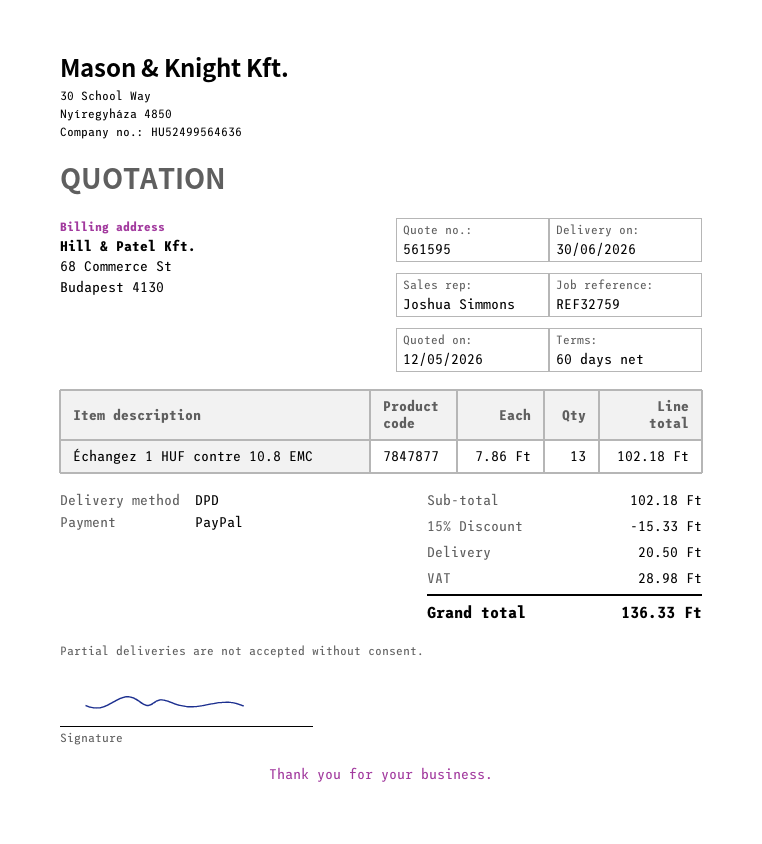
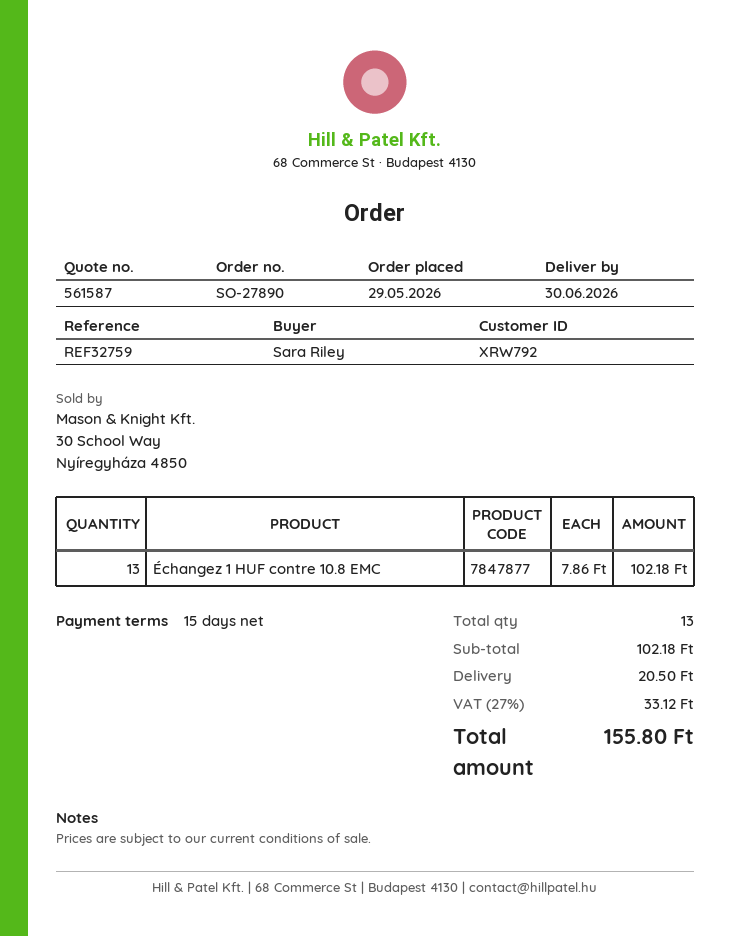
quote number: 561595 -> 561587
payment terms: 60 days -> 15 days
discount: 15% = 15.33 -> none
tax: 28.98 -> 33.12
total: 136.33 -> 155.80

